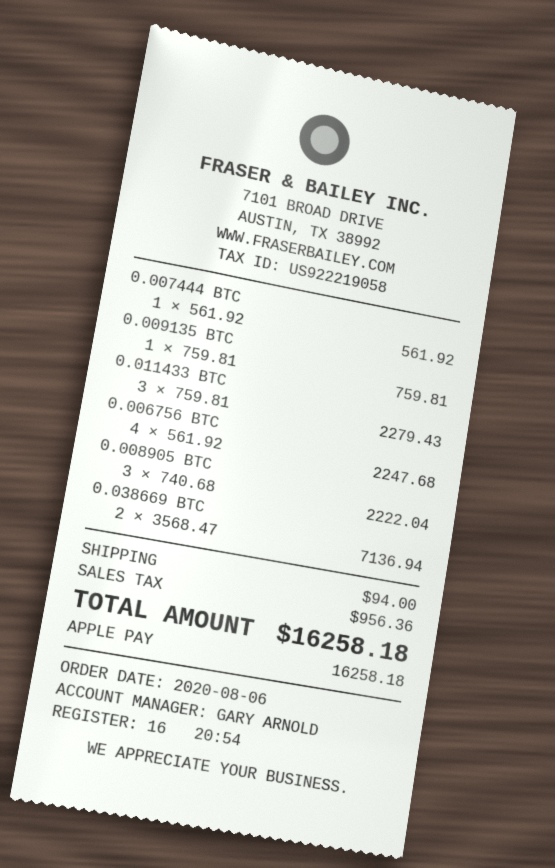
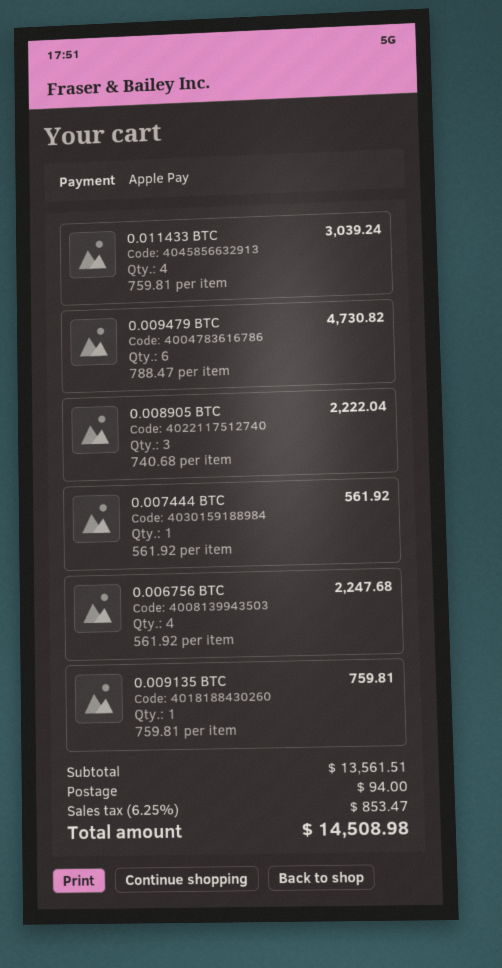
0.011433 BTC: 3 x 759.81 = 2279.43 -> 4 x 759.81 = 3039.24
0.038669 BTC: 2 x 3568.47 = 7136.94 -> none
0.009479 BTC: none -> 6 x 788.47 = 4730.82
tax: 956.36 -> 853.47
total: 16258.18 -> 14508.98

